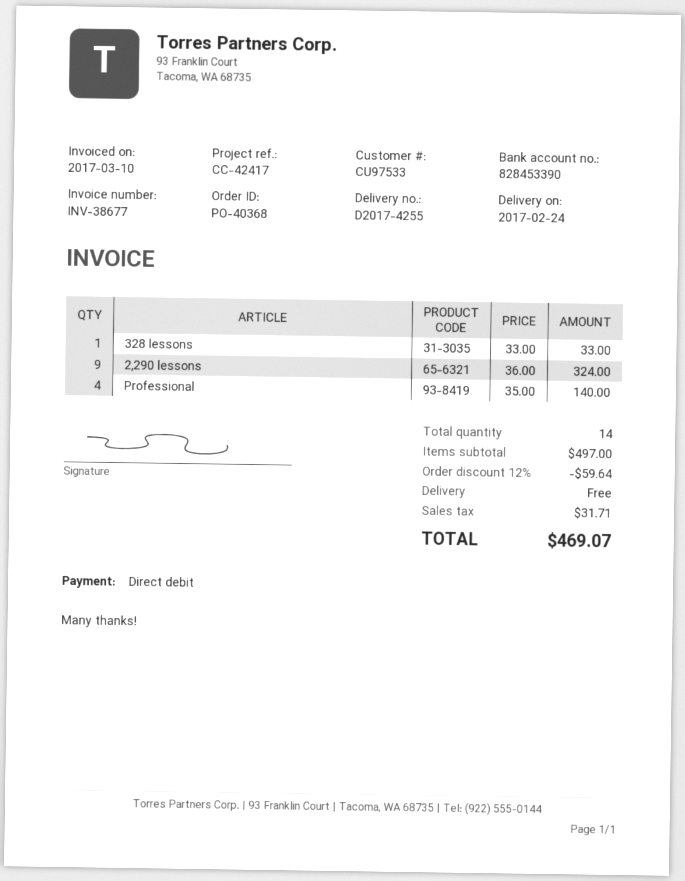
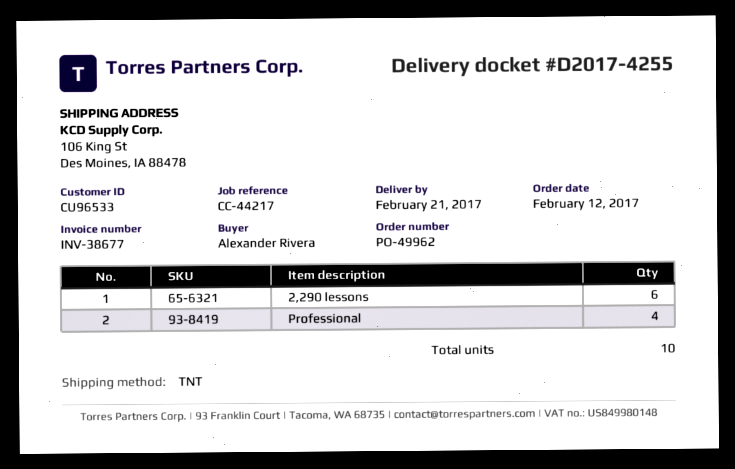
order number: PO-40368 -> PO-49962
delivery date: 2017-02-24 -> 2017-02-21
customer number: CU97533 -> CU96533
reference: CC-42417 -> CC-44217
328 lessons: 1 -> none
2,290 lessons: 9 -> 6
total quantity: 14 -> 10

